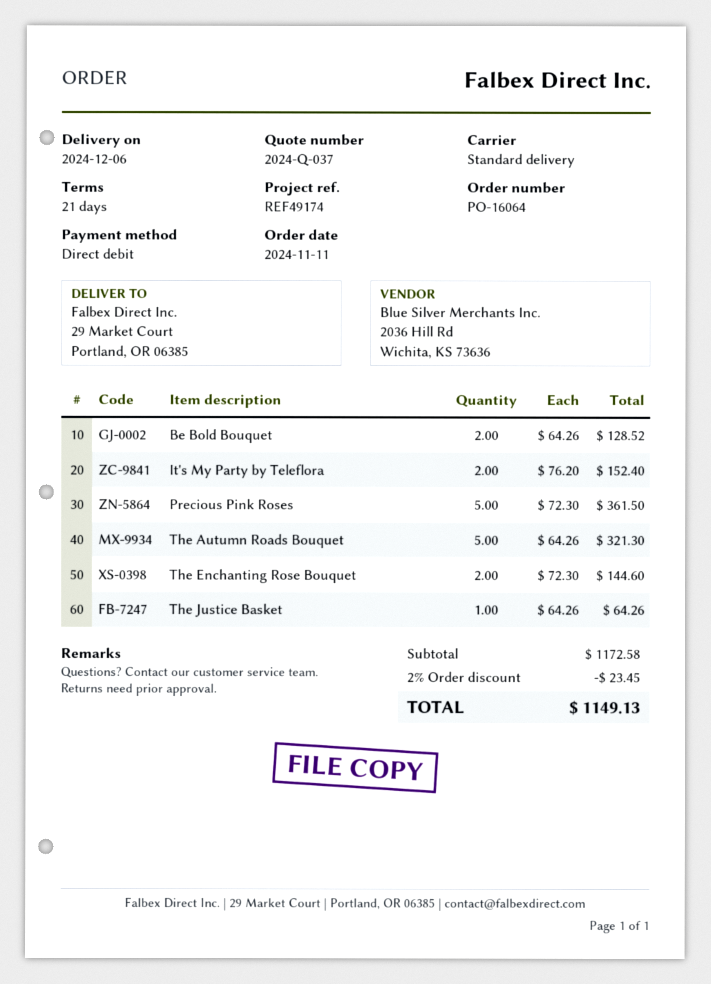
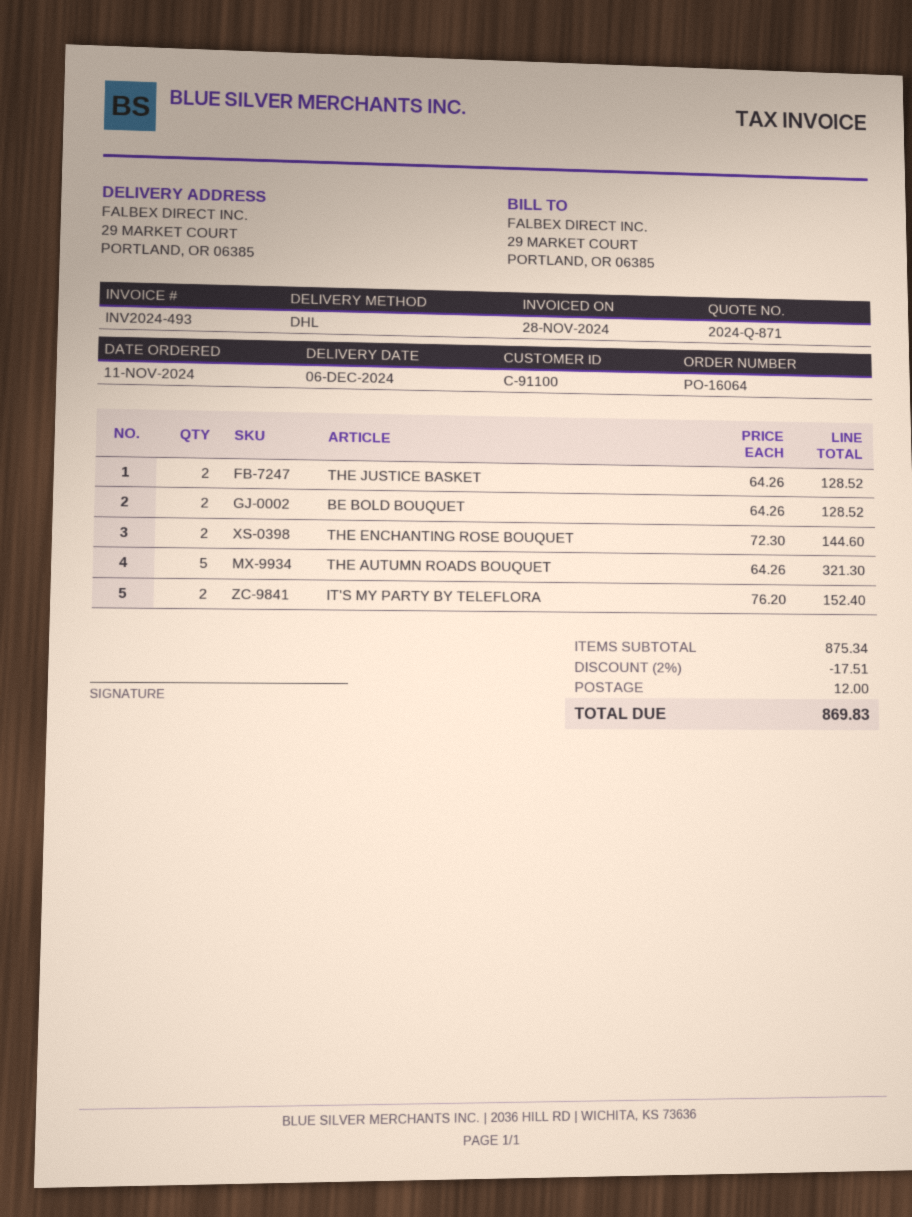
quote number: 2024-Q-037 -> 2024-Q-871
shipping method: standard -> DHL
Precious Pink Roses: 5 x 72.30 = 361.50 -> none
The Justice Basket: 1 x 64.26 = 64.26 -> 2 x 64.26 = 128.52
subtotal: 1172.58 -> 875.34
discount: 2% = 23.45 -> 2% = 17.51
shipping: none -> 12.00
total: 1149.13 -> 869.83

